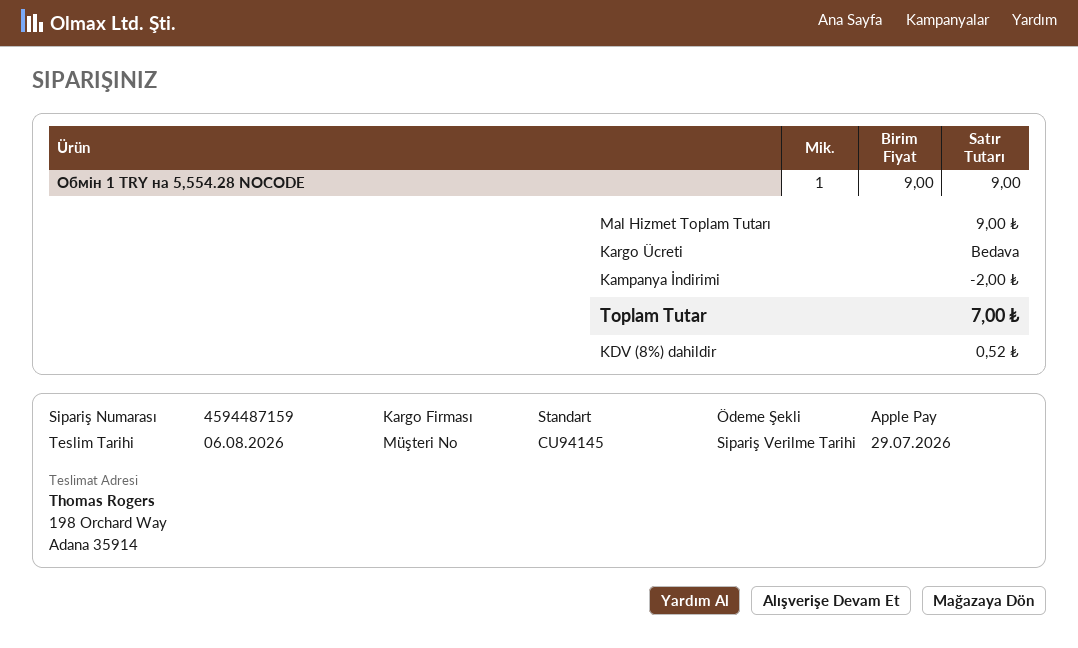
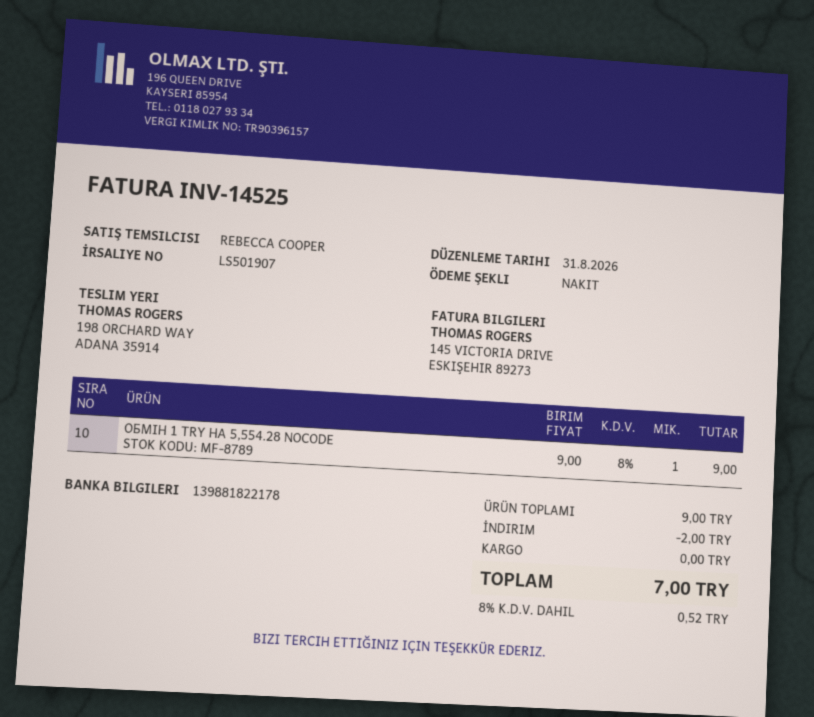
payment method: Apple Pay -> cash

